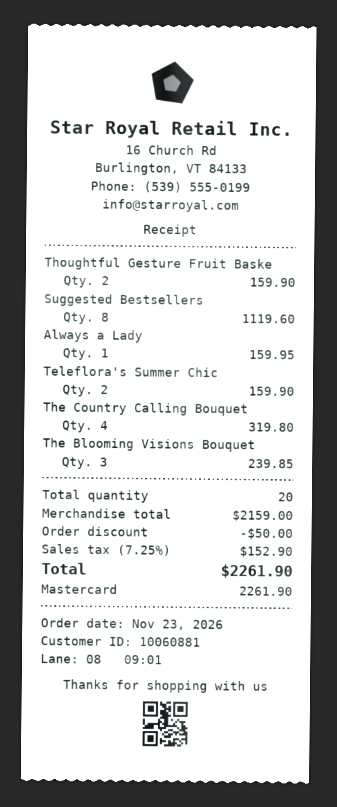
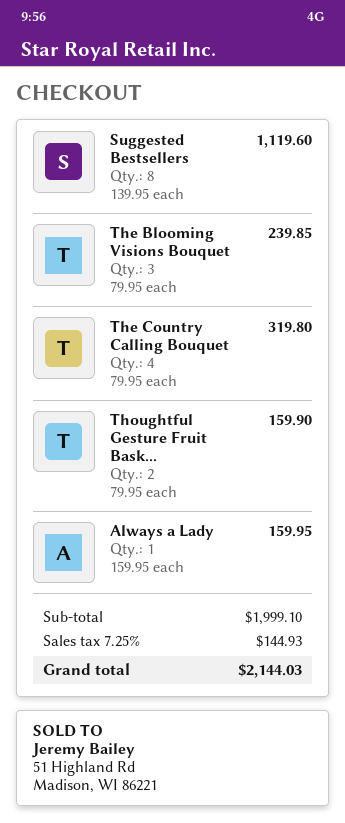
Teleflora's Summer Chic: 2 for 159.90 -> none
subtotal: 2159.00 -> 1999.10
discount: 50.00 -> none
tax: 7.25% = 152.90 -> 7.25% = 144.93
total: 2261.90 -> 2144.03

